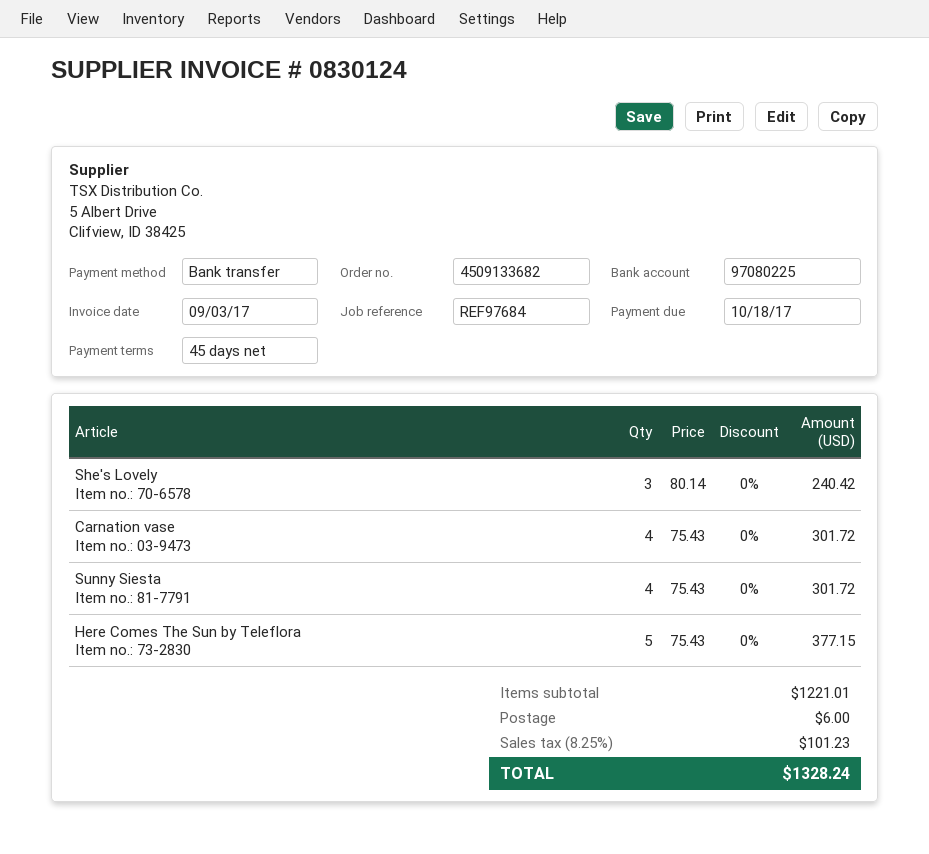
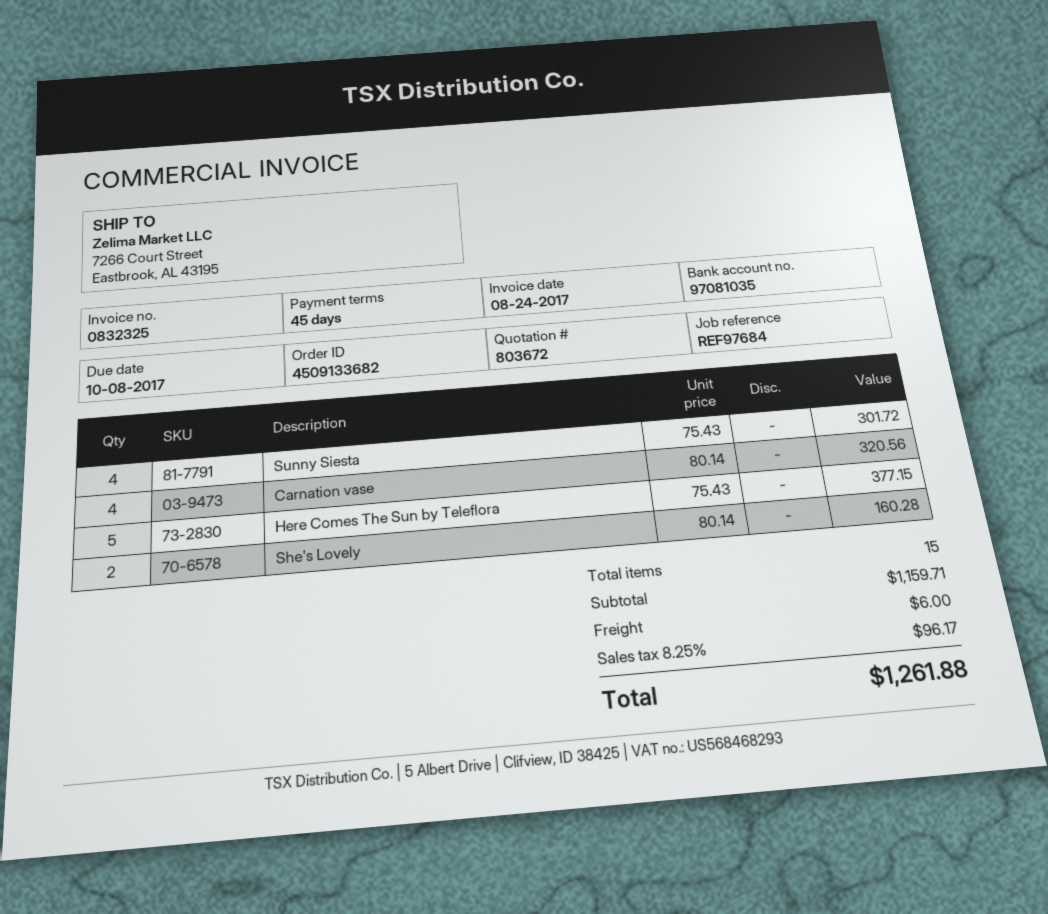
invoice number: 0830124 -> 0832325
invoice date: 2017-09-03 -> 2017-08-24
due date: 2017-10-18 -> 2017-10-08
bank account: 97080225 -> 97081035
She's Lovely: 3 x 80.14 = 240.42 -> 2 x 80.14 = 160.28
Carnation vase: 4 x 75.43 = 301.72 -> 4 x 80.14 = 320.56
subtotal: 1221.01 -> 1159.71
tax: 8.25% = 101.23 -> 8.25% = 96.17
total: 1328.24 -> 1261.88

